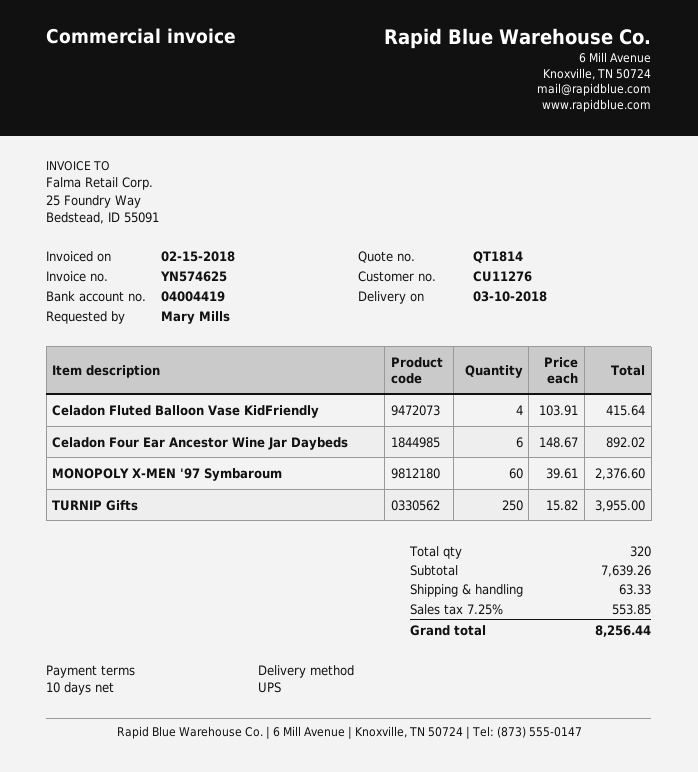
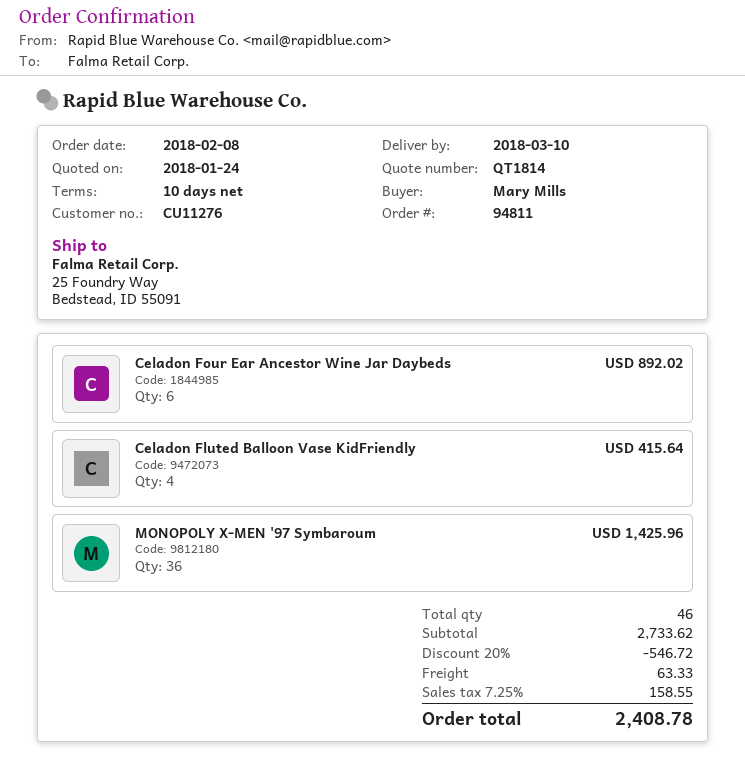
MONOPOLY X-MEN '97 Symbaroum: 60 for 2376.60 -> 36 for 1425.96
TURNIP Gifts: 250 for 3955.00 -> none
total quantity: 320 -> 46
subtotal: 7639.26 -> 2733.62
discount: none -> 20% = 546.72
tax: 7.25% = 553.85 -> 7.25% = 158.55
total: 8256.44 -> 2408.78

